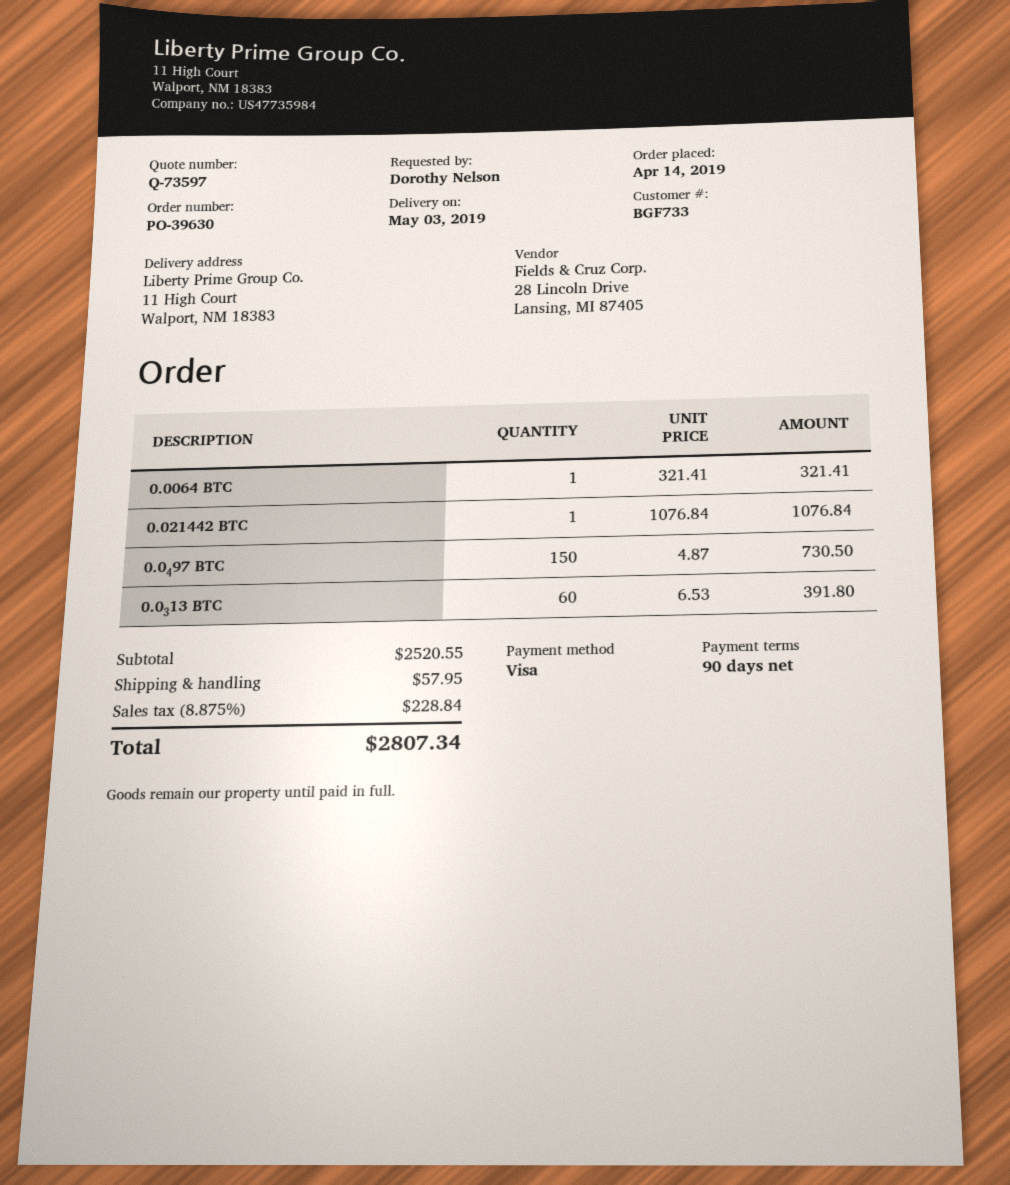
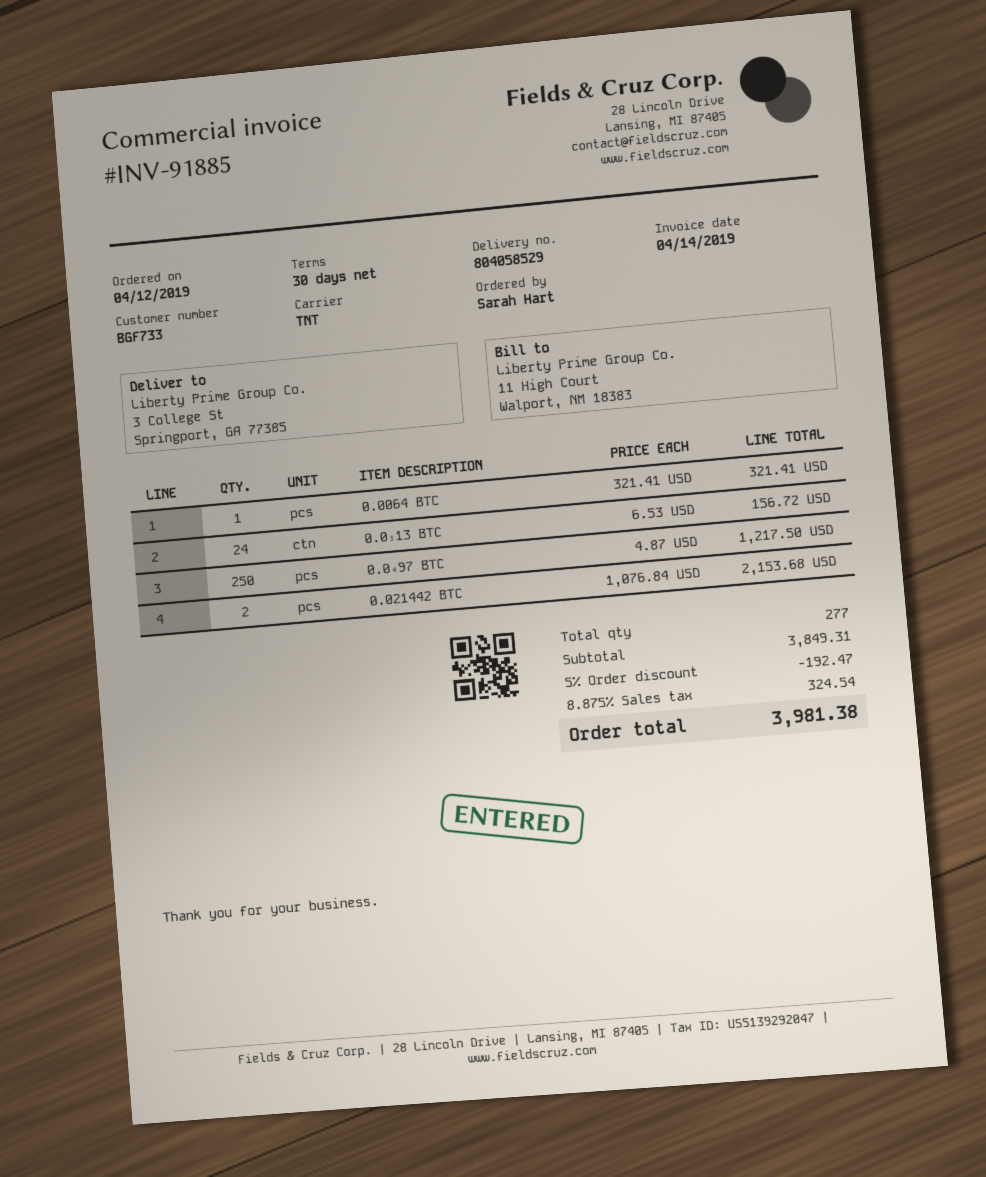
order date: 2019-04-14 -> 2019-04-12
payment terms: 90 days -> 30 days
ordered by: Dorothy Nelson -> Sarah Hart
ship to: 11 High Court, Walport, NM 18383 -> 3 College St, Springport, GA 77385
0.021442 BTC: 1 x 1076.84 = 1076.84 -> 2 x 1076.84 = 2153.68
0.0₄97 BTC: 150 x 4.87 = 730.50 -> 250 x 4.87 = 1217.50
0.0₃13 BTC: 60 x 6.53 = 391.80 -> 24 x 6.53 = 156.72
subtotal: 2520.55 -> 3849.31
discount: none -> 5% = 192.47
shipping: 57.95 -> none
tax: 8.875% = 228.84 -> 8.875% = 324.54
total: 2807.34 -> 3981.38

